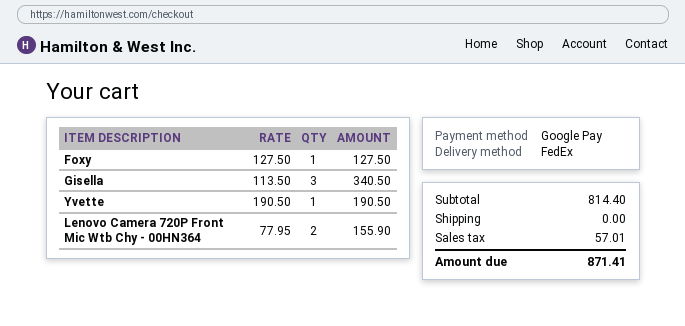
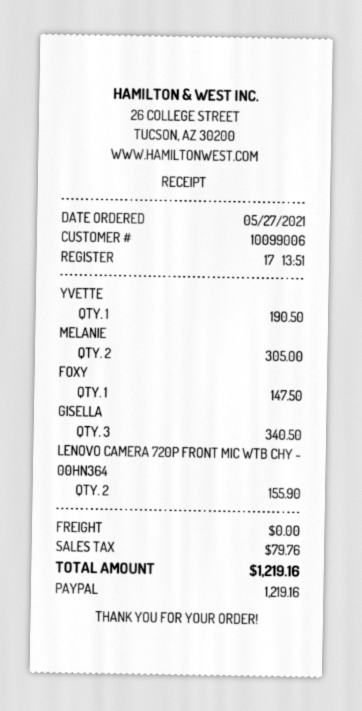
payment method: Google Pay -> PayPal
Foxy: 1 for 127.50 -> 1 for 147.50
MELANIE: none -> 2 for 305.00
tax: 57.01 -> 79.76
total: 871.41 -> 1219.16

